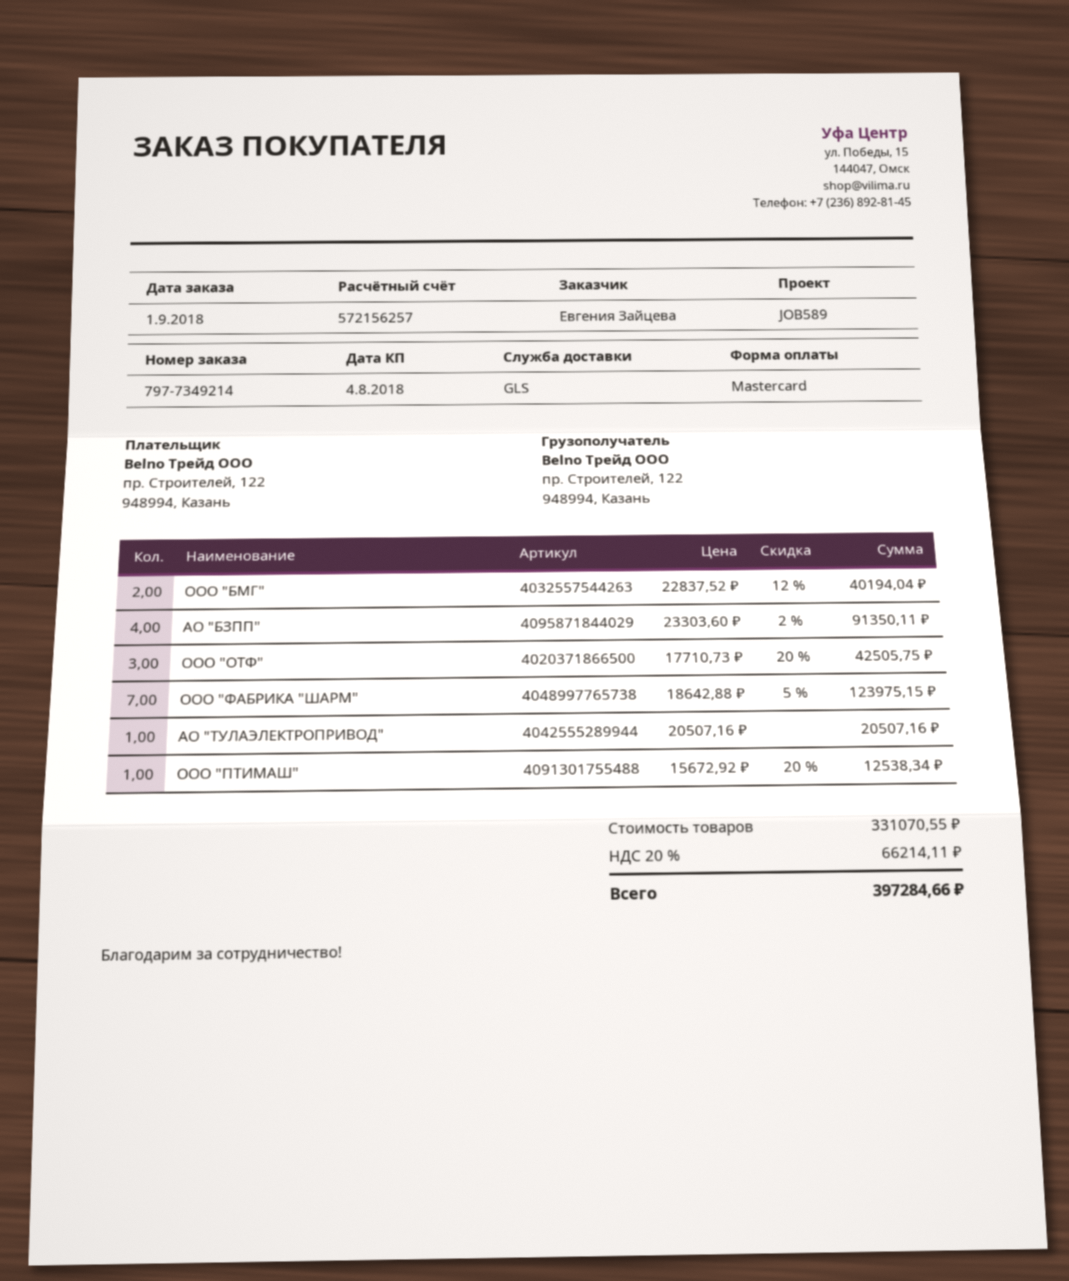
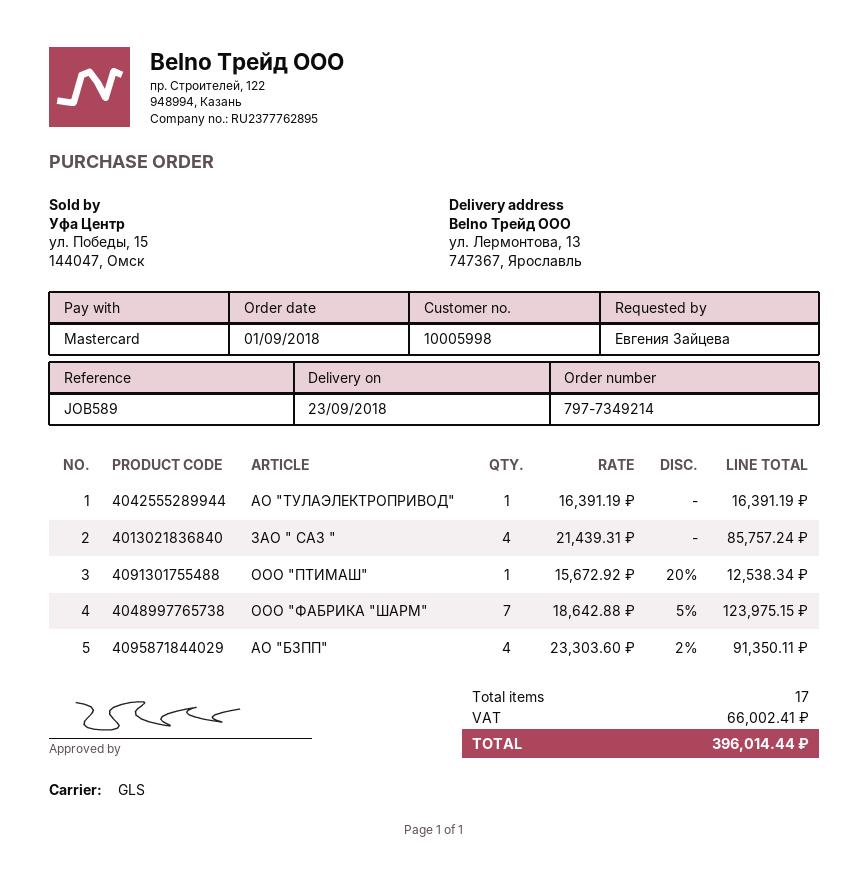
ship to: пр. Строителей, 122, 948994, Казань -> ул. Лермонтова, 13, 747367, Ярославль
ООО "БМГ": 2 x 22837.52 - 12% = 40194.04 -> none
ООО "ОТФ": 3 x 17710.73 - 20% = 42505.75 -> none
АО "ТУЛАЭЛЕКТРОПРИВОД": 1 x 20507.16 = 20507.16 -> 1 x 16391.19 = 16391.19
ЗАО " САЗ ": none -> 4 x 21439.31 = 85757.24
tax: 66214.11 -> 66002.41
total: 397284.66 -> 396014.44

